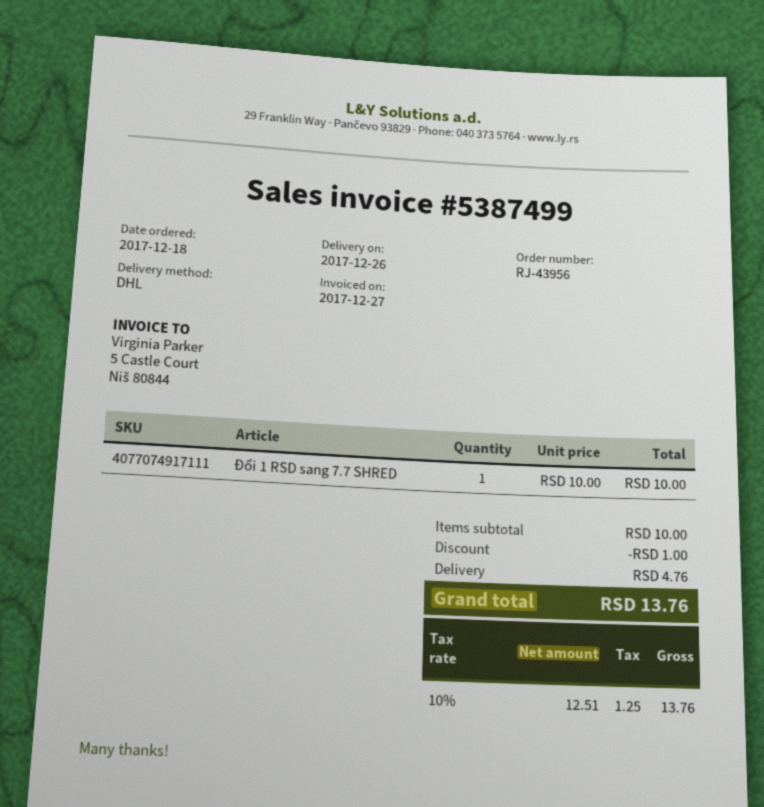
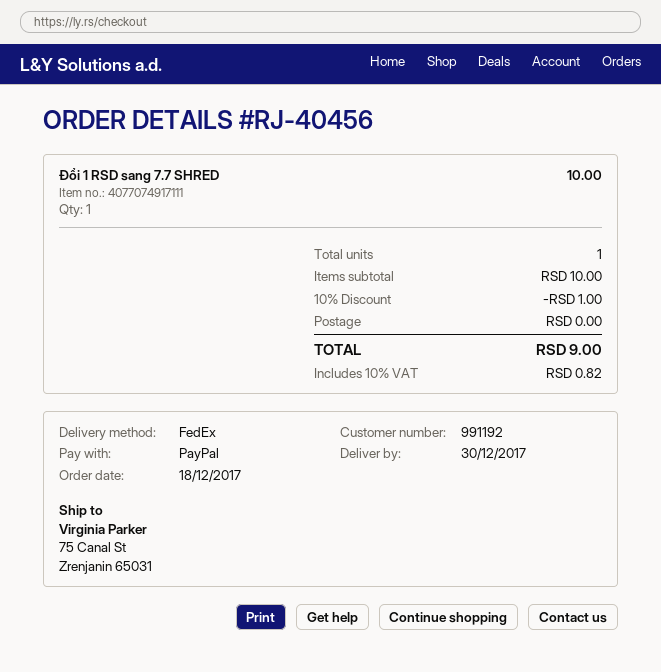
order number: RJ-43956 -> RJ-40456
delivery date: 2017-12-26 -> 2017-12-30
shipping method: DHL -> FedEx
shipping: 4.76 -> 0.00
tax: 10% = 1.25 -> 10% = 0.82
total: 13.76 -> 9.00

